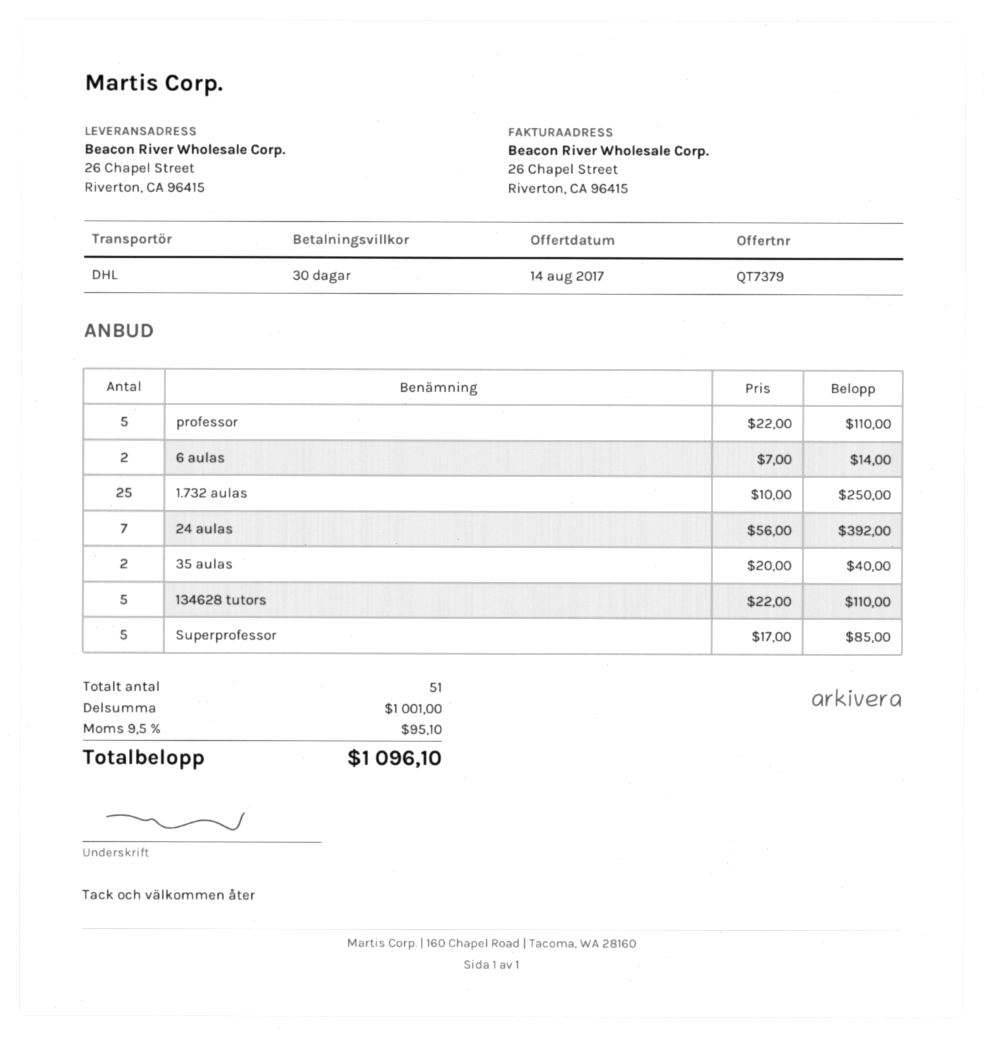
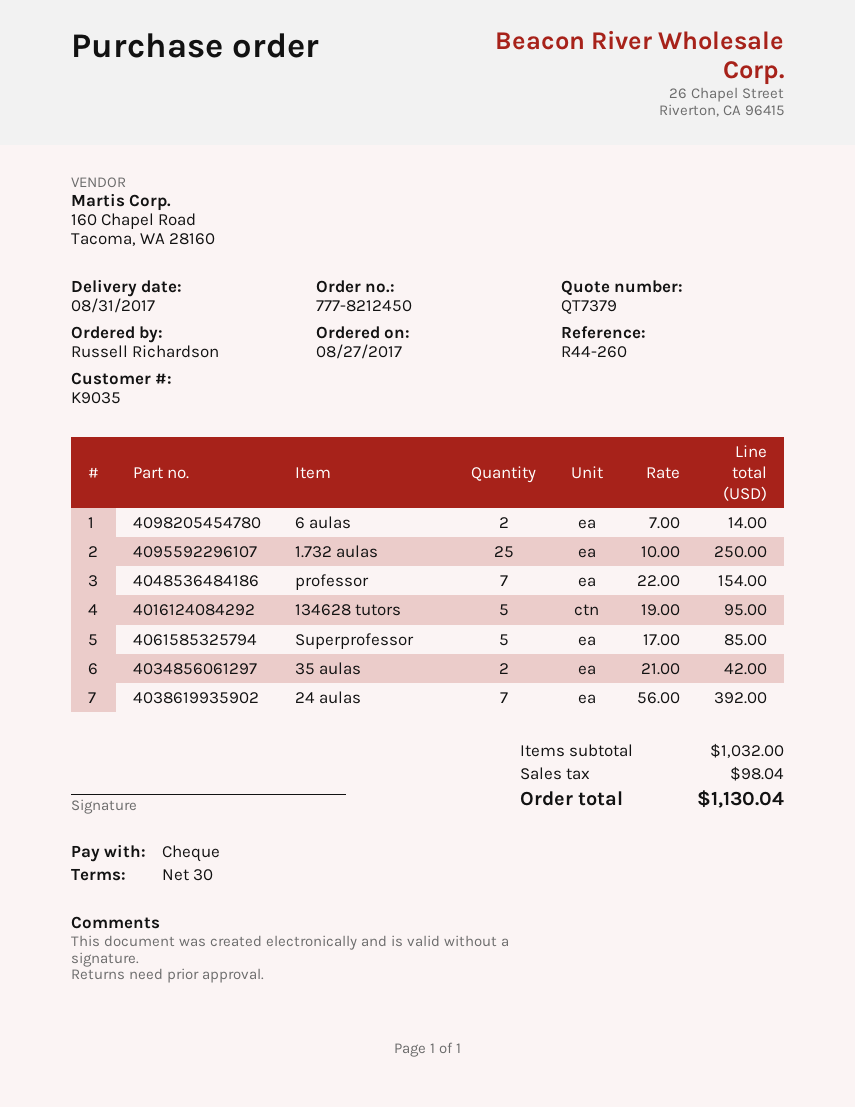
professor: 5 x 22.00 = 110.00 -> 7 x 22.00 = 154.00
35 aulas: 2 x 20.00 = 40.00 -> 2 x 21.00 = 42.00
134628 tutors: 5 x 22.00 = 110.00 -> 5 x 19.00 = 95.00
subtotal: 1001.00 -> 1032.00
tax: 95.10 -> 98.04
total: 1096.10 -> 1130.04

